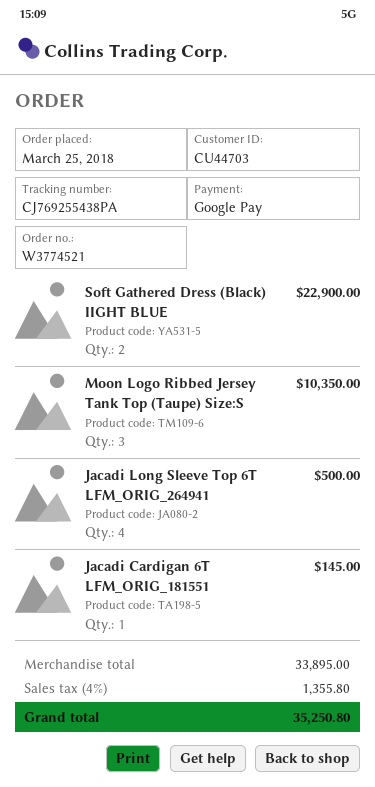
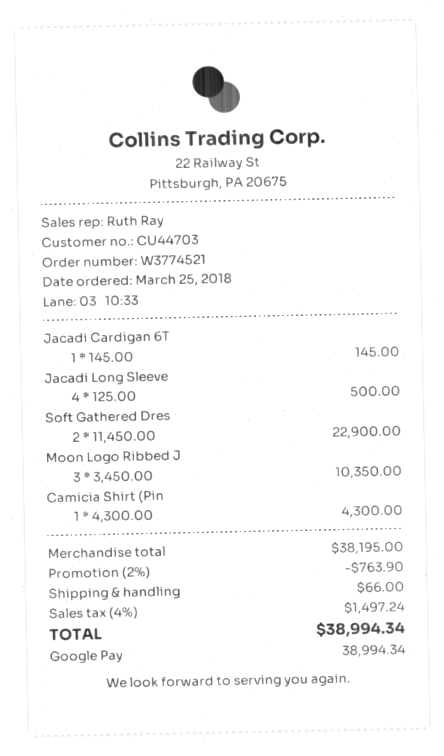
Camicia Shirt (Pin: none -> 1 for 4300.00
subtotal: 33895.00 -> 38195.00
discount: none -> 2% = 763.90
shipping: none -> 66.00
tax: 4% = 1355.80 -> 4% = 1497.24
total: 35250.80 -> 38994.34

